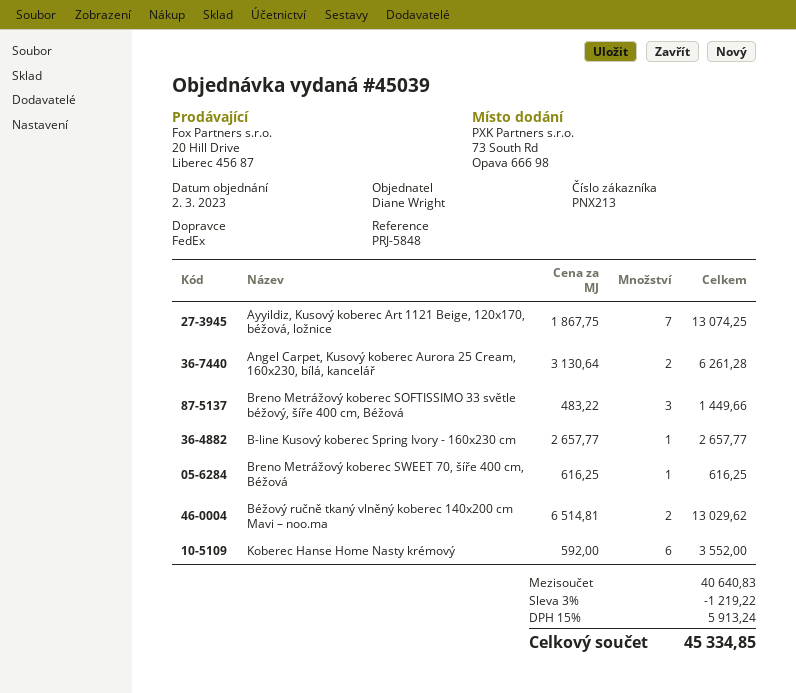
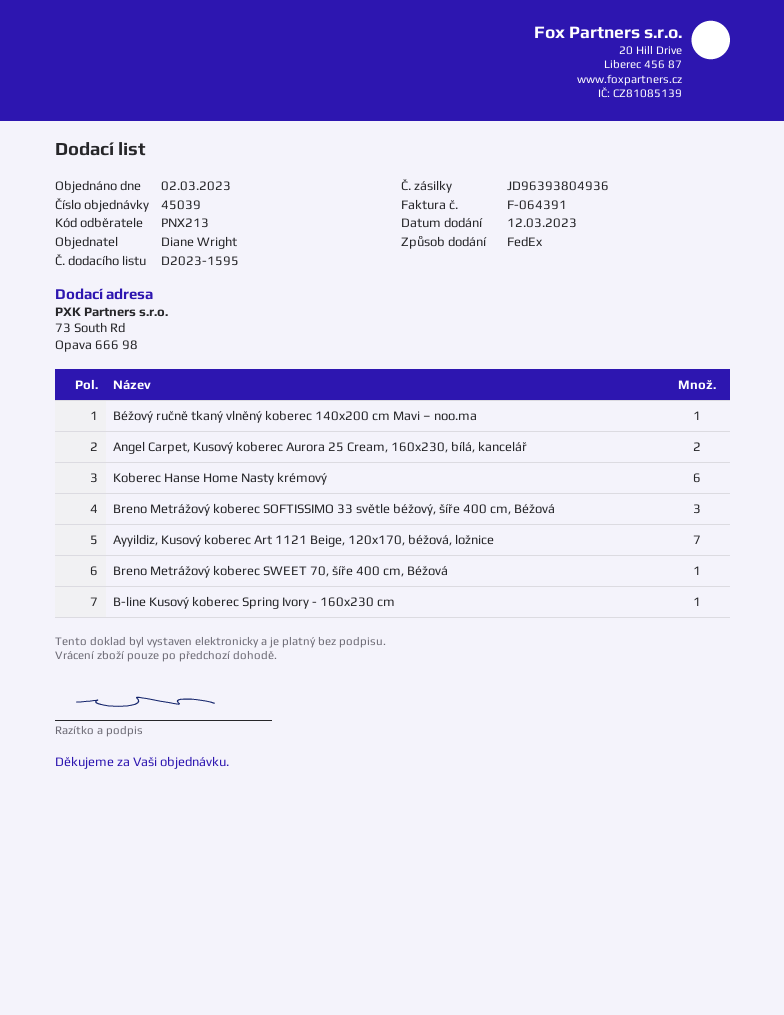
Béžový ručně tkaný vlněný koberec 140x200 cm Mavi – noo.ma: 2 -> 1

